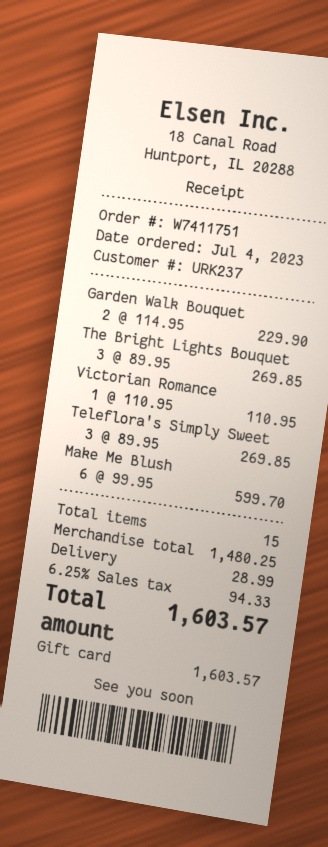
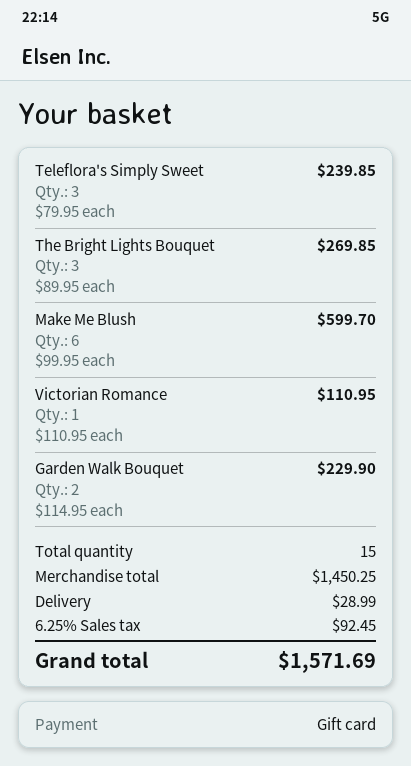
Teleflora's Simply Sweet: 3 x 89.95 = 269.85 -> 3 x 79.95 = 239.85
subtotal: 1480.25 -> 1450.25
tax: 6.25% = 94.33 -> 6.25% = 92.45
total: 1603.57 -> 1571.69

